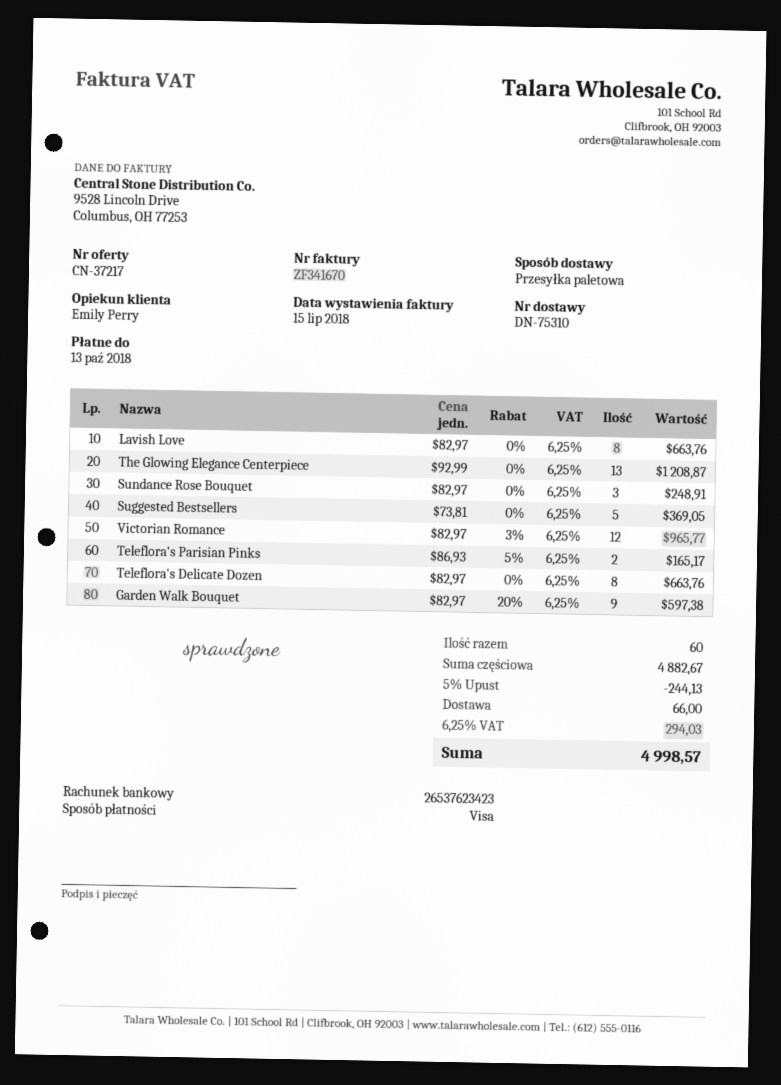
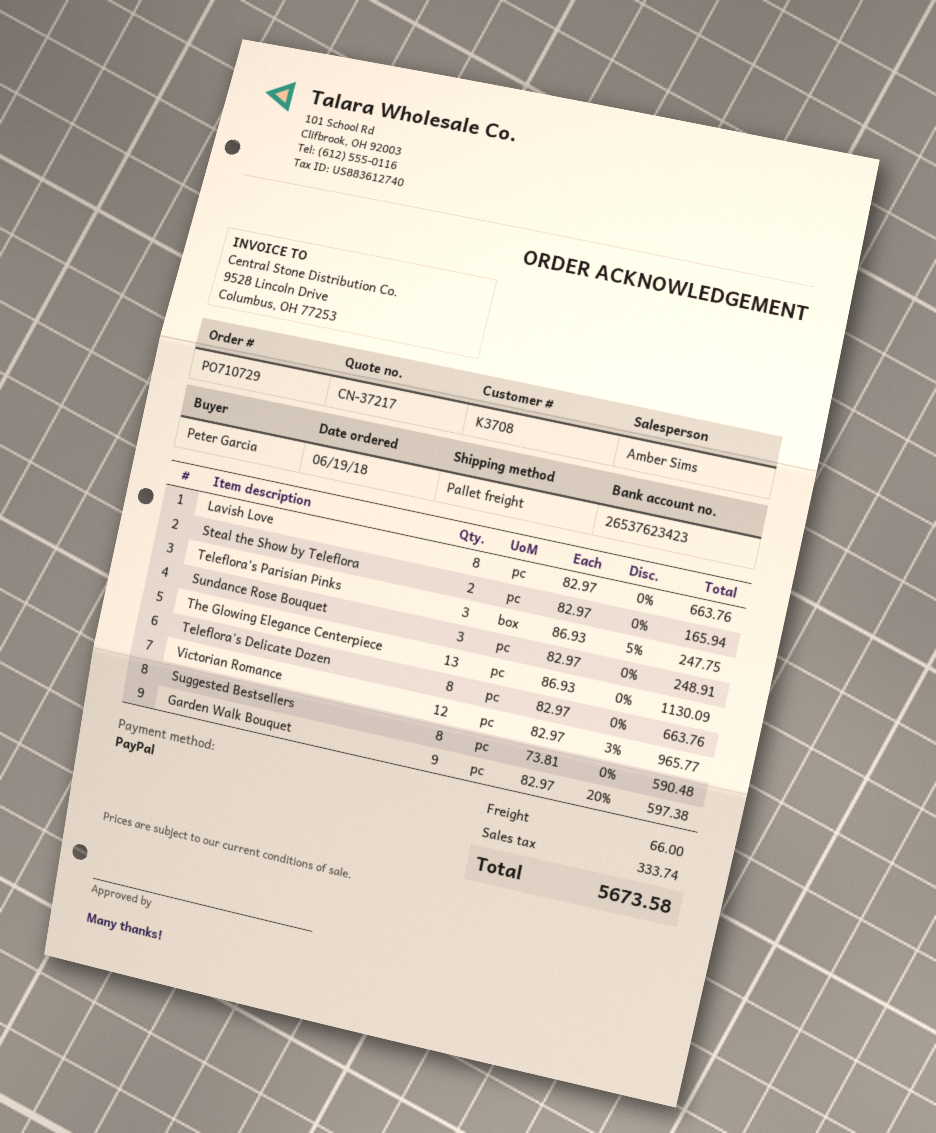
sales rep: Emily Perry -> Amber Sims
payment method: Visa -> PayPal
The Glowing Elegance Centerpiece: 13 x 92.99 = 1208.87 -> 13 x 86.93 = 1130.09
Suggested Bestsellers: 5 x 73.81 = 369.05 -> 8 x 73.81 = 590.48
Teleflora's Parisian Pinks: 2 x 86.93 - 5% = 165.17 -> 3 x 86.93 - 5% = 247.75
Steal the Show by Teleflora: none -> 2 x 82.97 = 165.94
discount: 5% = 244.13 -> none
tax: 294.03 -> 333.74
total: 4998.57 -> 5673.58

